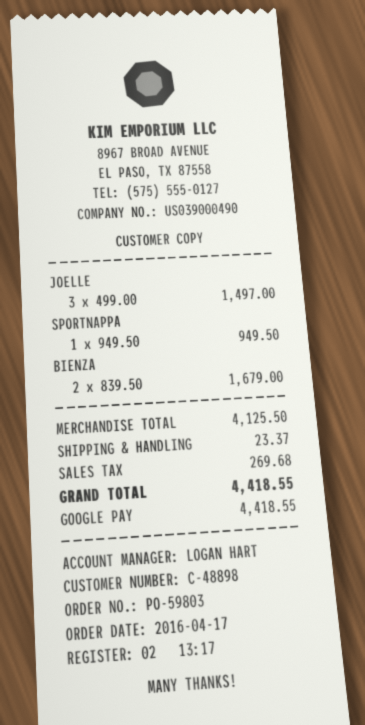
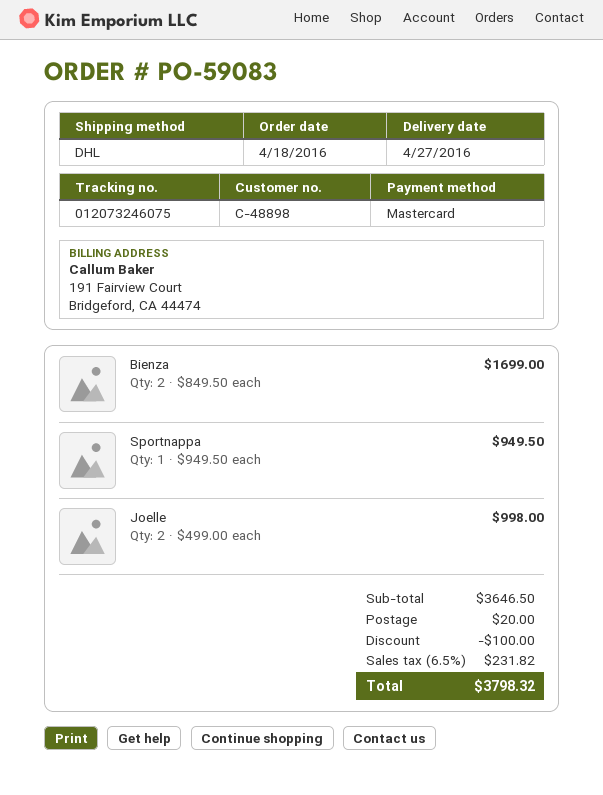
order number: PO-59803 -> PO-59083
order date: 2016-04-17 -> 2016-04-18
payment method: Google Pay -> Mastercard
JOELLE: 3 x 499.00 = 1497.00 -> 2 x 499.00 = 998.00
BIENZA: 2 x 839.50 = 1679.00 -> 2 x 849.50 = 1699.00
subtotal: 4125.50 -> 3646.50
discount: none -> 100.00
shipping: 23.37 -> 20.00
tax: 269.68 -> 231.82
total: 4418.55 -> 3798.32

